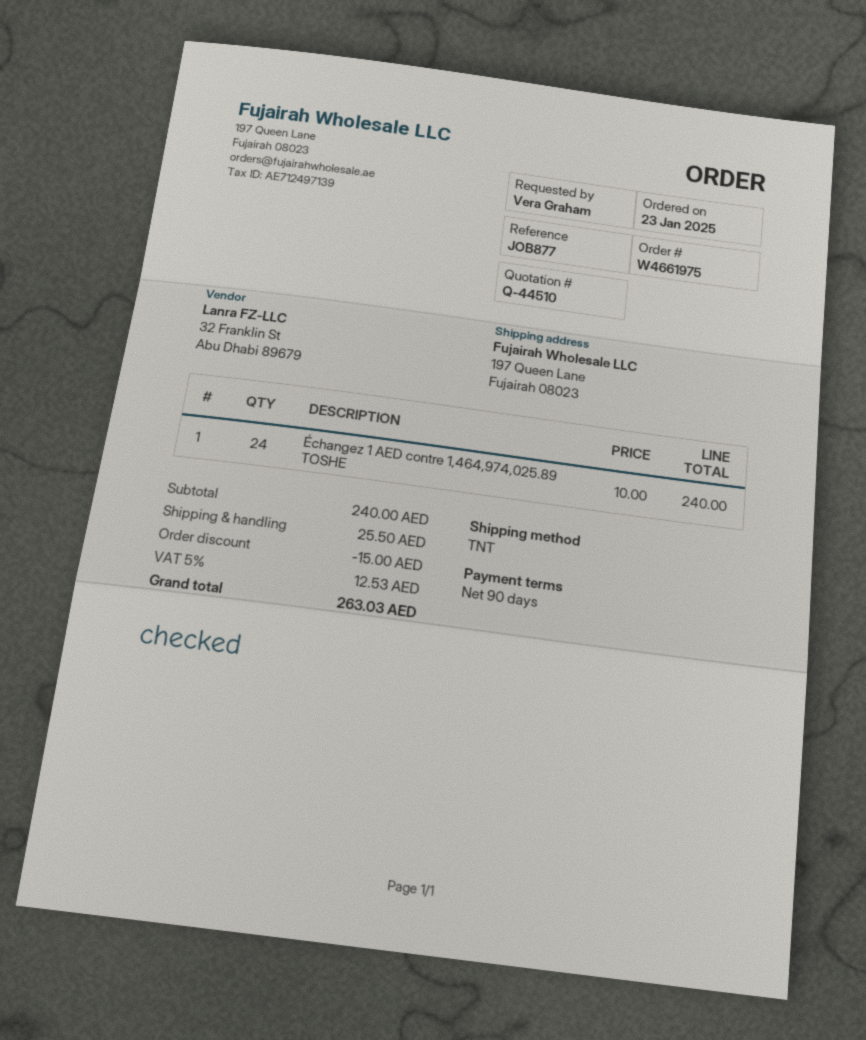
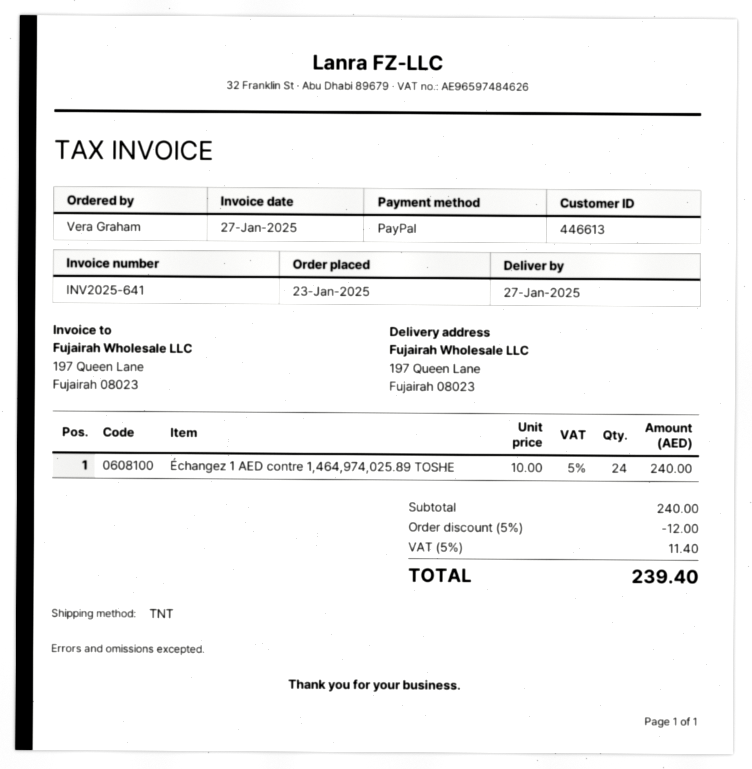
discount: 15.00 -> 12.00
shipping: 25.50 -> none
tax: 5% = 12.53 -> 5% = 11.40
total: 263.03 -> 239.40

